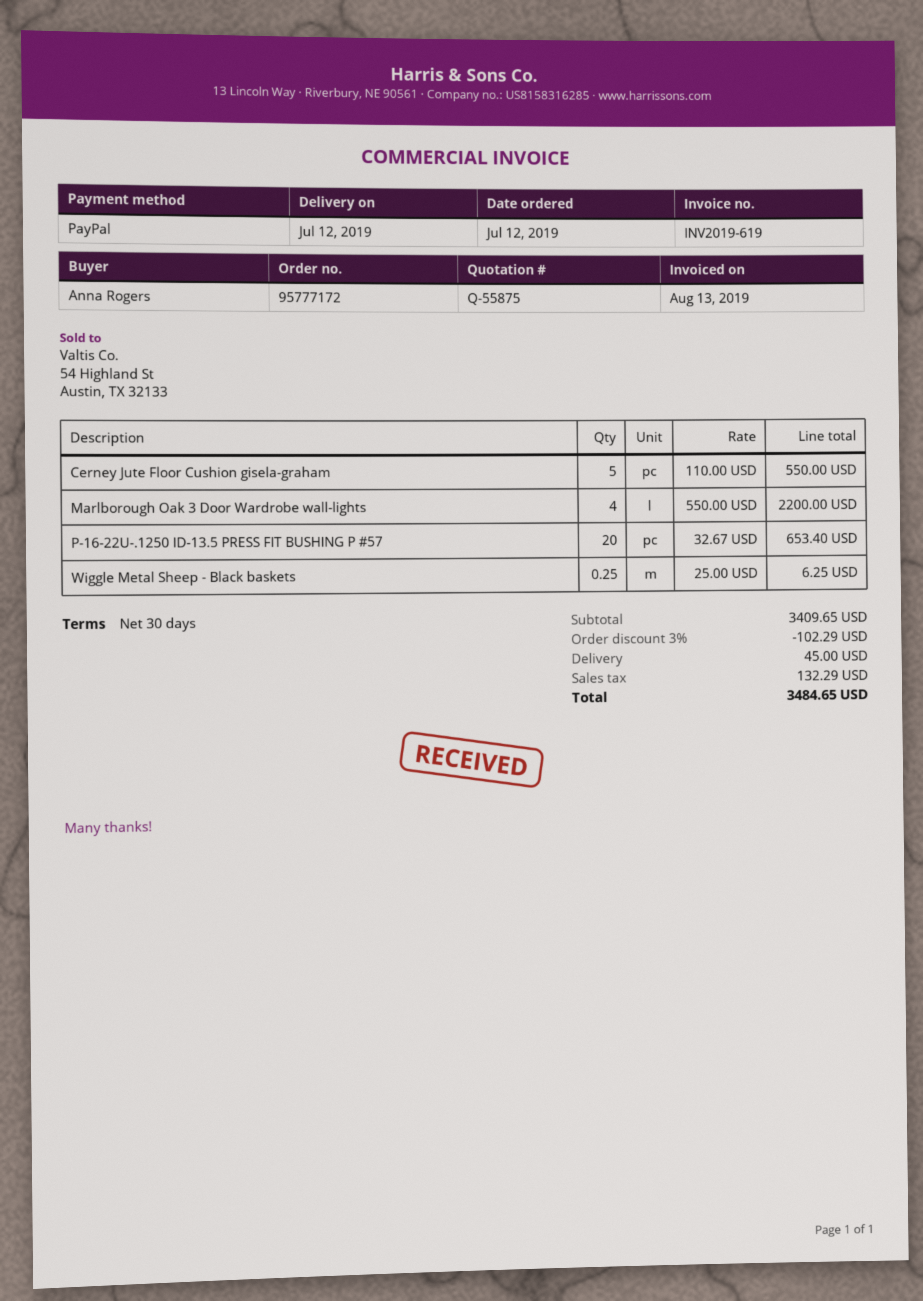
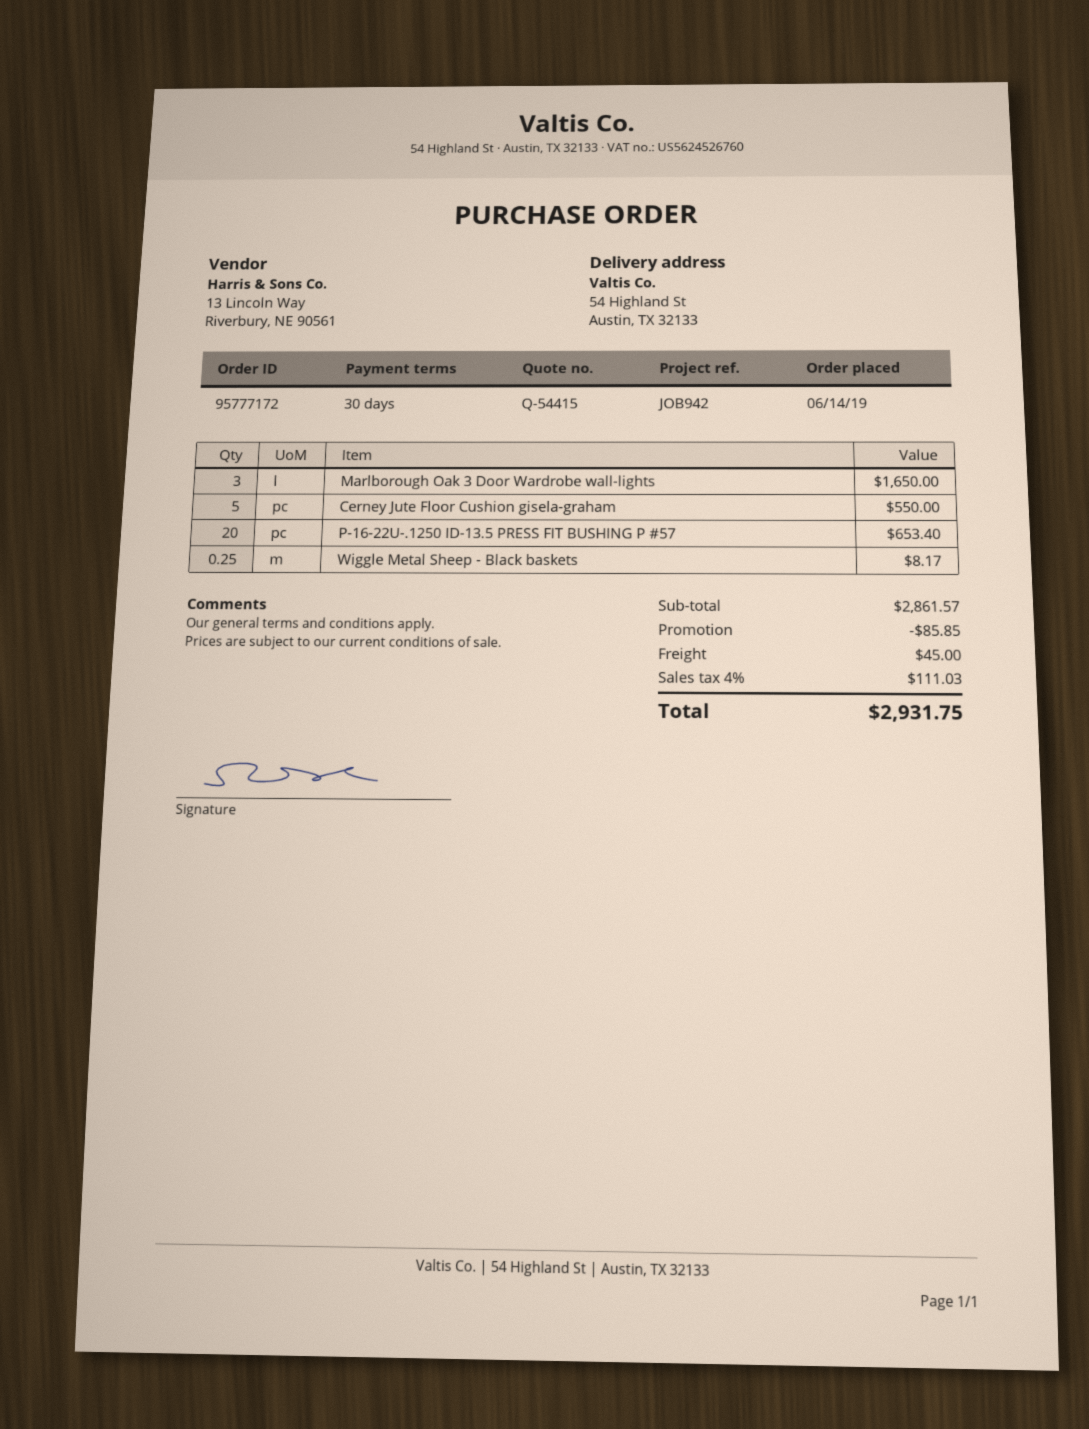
quote number: Q-55875 -> Q-54415
order date: 2019-07-12 -> 2019-06-14
Marlborough Oak 3 Door Wardrobe wall-lights: 4 for 2200.00 -> 3 for 1650.00
Wiggle Metal Sheep - Black baskets: 0.25 for 6.25 -> 0.25 for 8.17
subtotal: 3409.65 -> 2861.57
discount: 102.29 -> 85.85
tax: 132.29 -> 111.03
total: 3484.65 -> 2931.75

